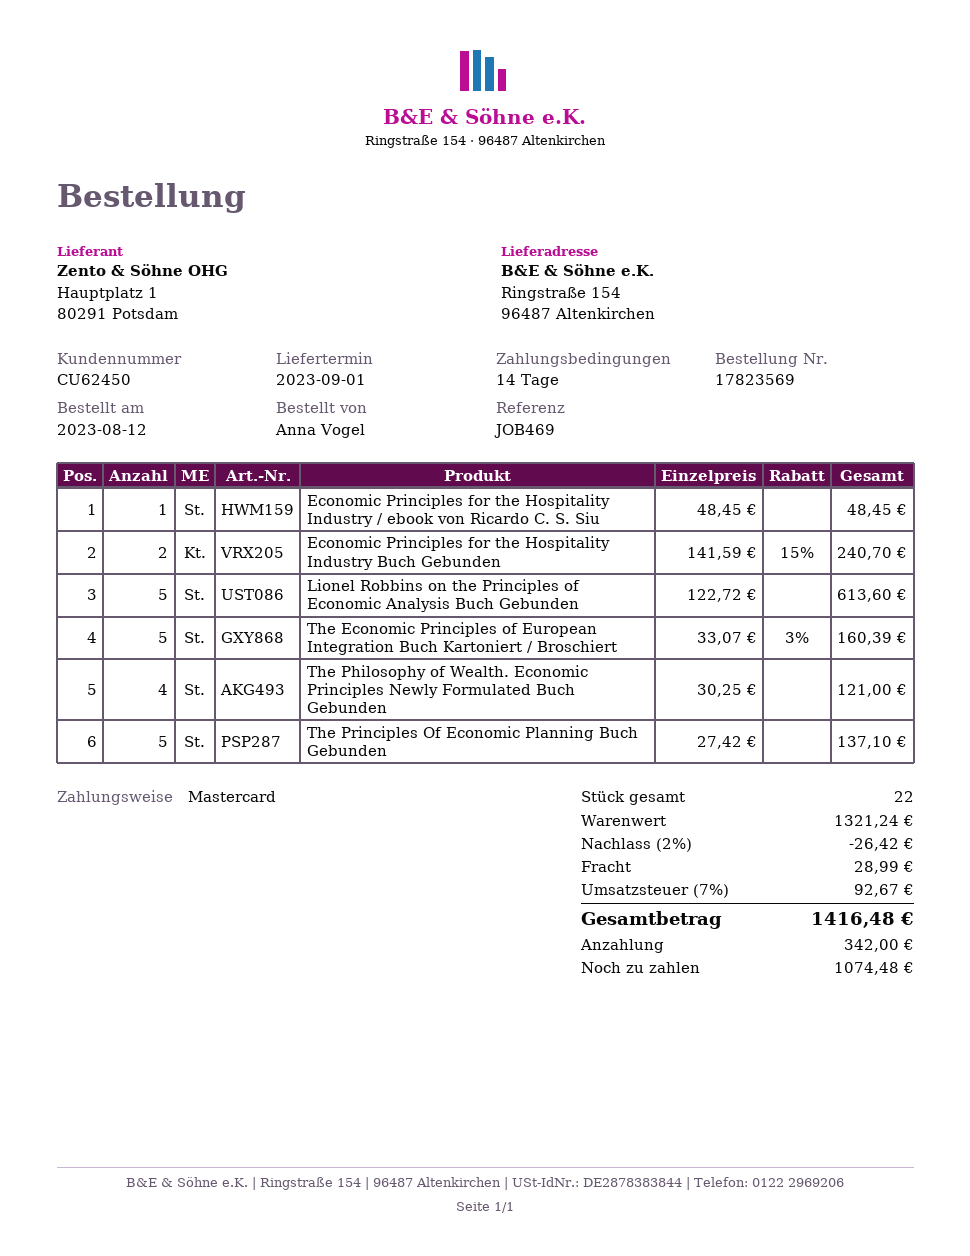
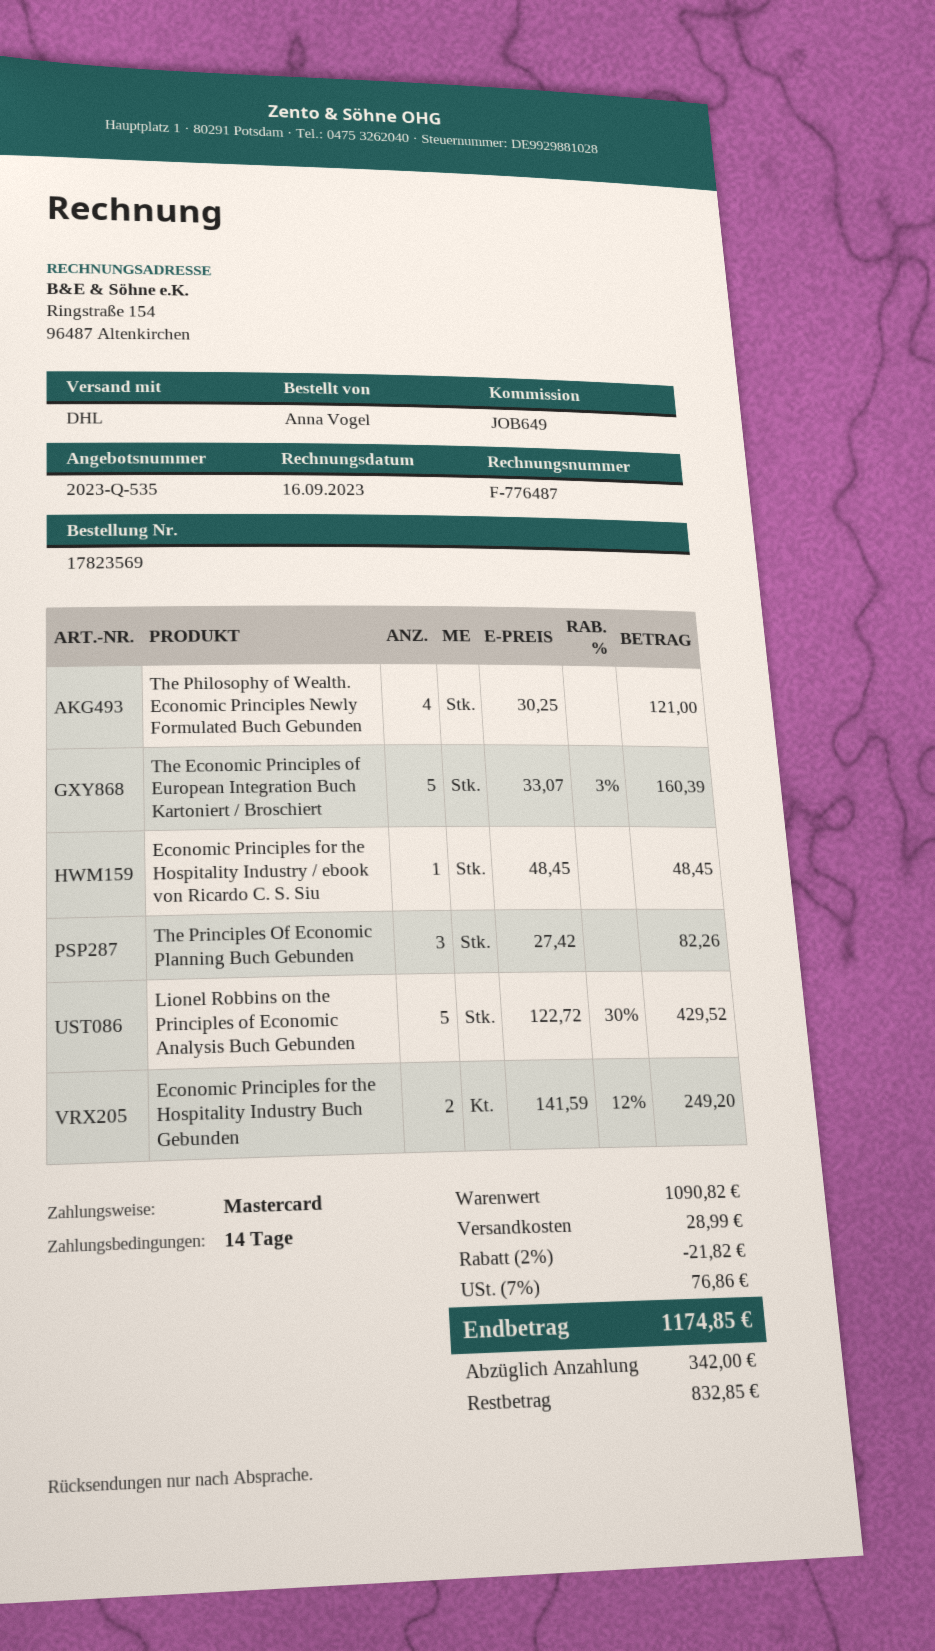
reference: JOB469 -> JOB649
Economic Principles for the Hospitality Industry Buch Gebunden: 2 x 141.59 - 15% = 240.70 -> 2 x 141.59 - 12% = 249.20
Lionel Robbins on the Principles of Economic Analysis Buch Gebunden: 5 x 122.72 = 613.60 -> 5 x 122.72 - 30% = 429.52
The Principles Of Economic Planning Buch Gebunden: 5 x 27.42 = 137.10 -> 3 x 27.42 = 82.26
subtotal: 1321.24 -> 1090.82
discount: 2% = 26.42 -> 2% = 21.82
tax: 7% = 92.67 -> 7% = 76.86
total: 1416.48 -> 1174.85
balance: 1074.48 -> 832.85

